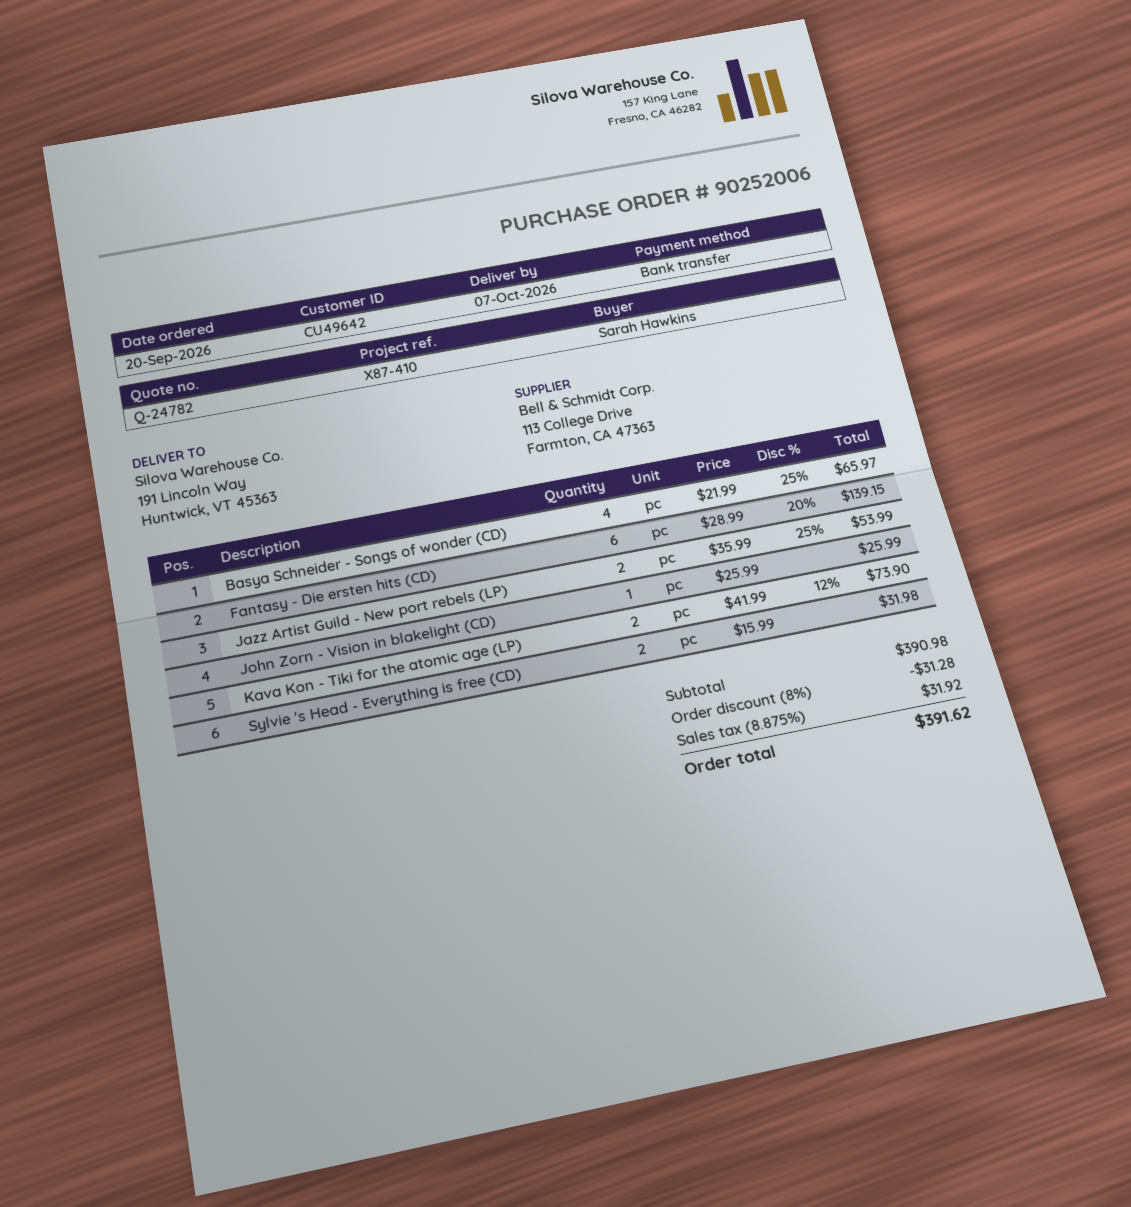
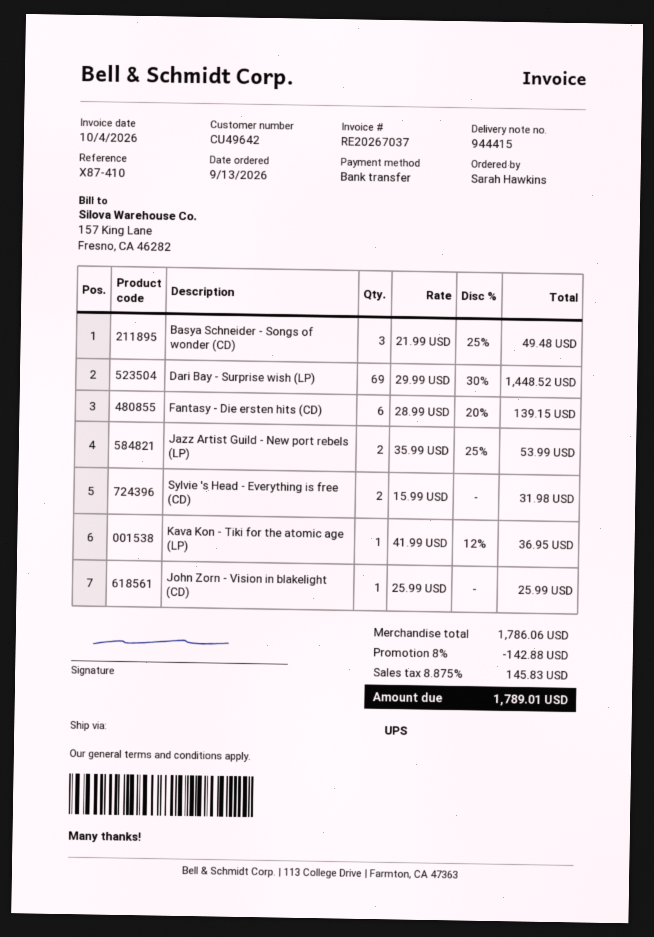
order date: 2026-09-20 -> 2026-09-13
Basya Schneider - Songs of wonder (CD): 4 x 21.99 - 25% = 65.97 -> 3 x 21.99 - 25% = 49.48
Kava Kon - Tiki for the atomic age (LP): 2 x 41.99 - 12% = 73.90 -> 1 x 41.99 - 12% = 36.95
Dari Bay - Surprise wish (LP): none -> 69 x 29.99 - 30% = 1448.52
subtotal: 390.98 -> 1786.06
discount: 8% = 31.28 -> 8% = 142.88
tax: 8.875% = 31.92 -> 8.875% = 145.83
total: 391.62 -> 1789.01

